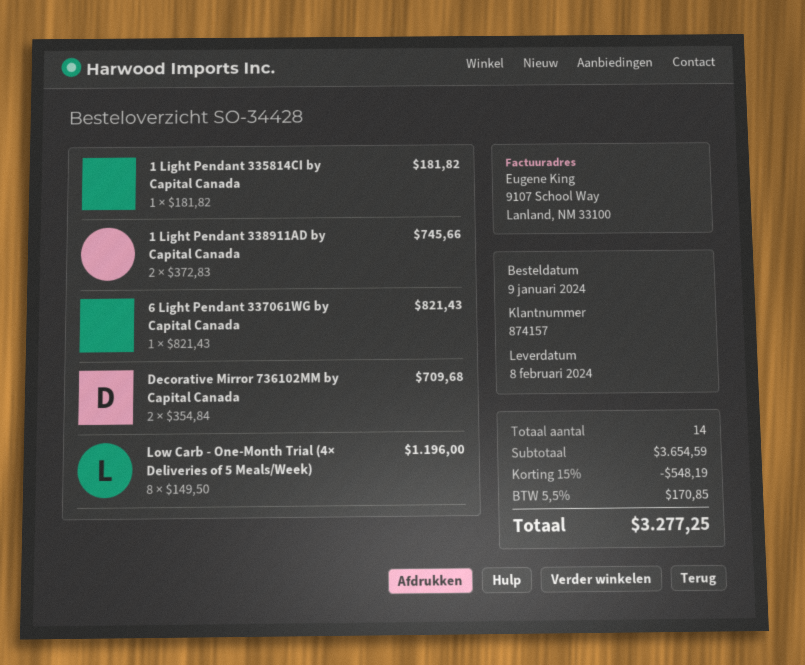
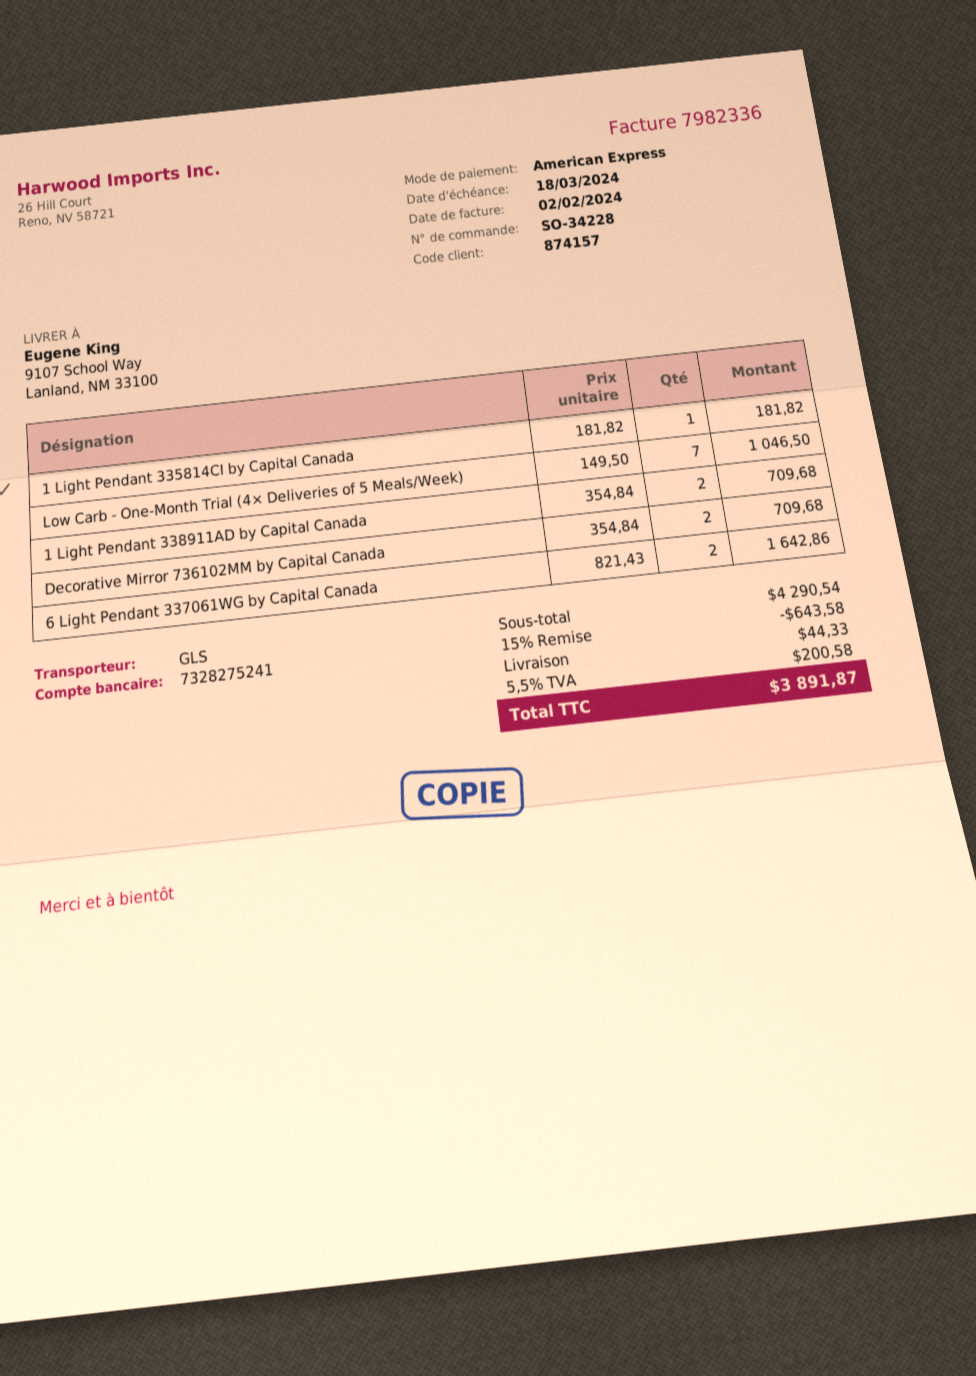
order number: SO-34428 -> SO-34228
1 Light Pendant 338911AD by Capital Canada: 2 x 372.83 = 745.66 -> 2 x 354.84 = 709.68
6 Light Pendant 337061WG by Capital Canada: 1 x 821.43 = 821.43 -> 2 x 821.43 = 1642.86
Low Carb - One-Month Trial (4× Deliveries of 5 Meals/Week): 8 x 149.50 = 1196.00 -> 7 x 149.50 = 1046.50
subtotal: 3654.59 -> 4290.54
discount: 15% = 548.19 -> 15% = 643.58
shipping: none -> 44.33
tax: 5.5% = 170.85 -> 5.5% = 200.58
total: 3277.25 -> 3891.87

